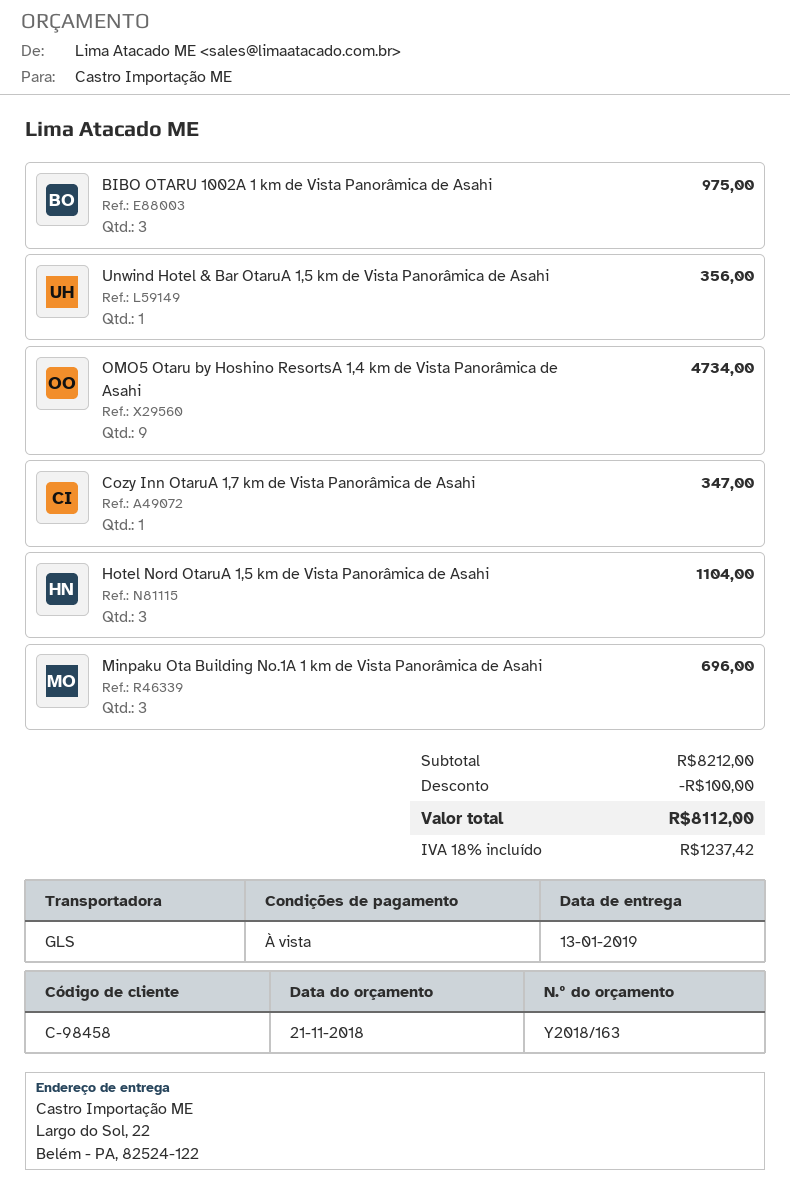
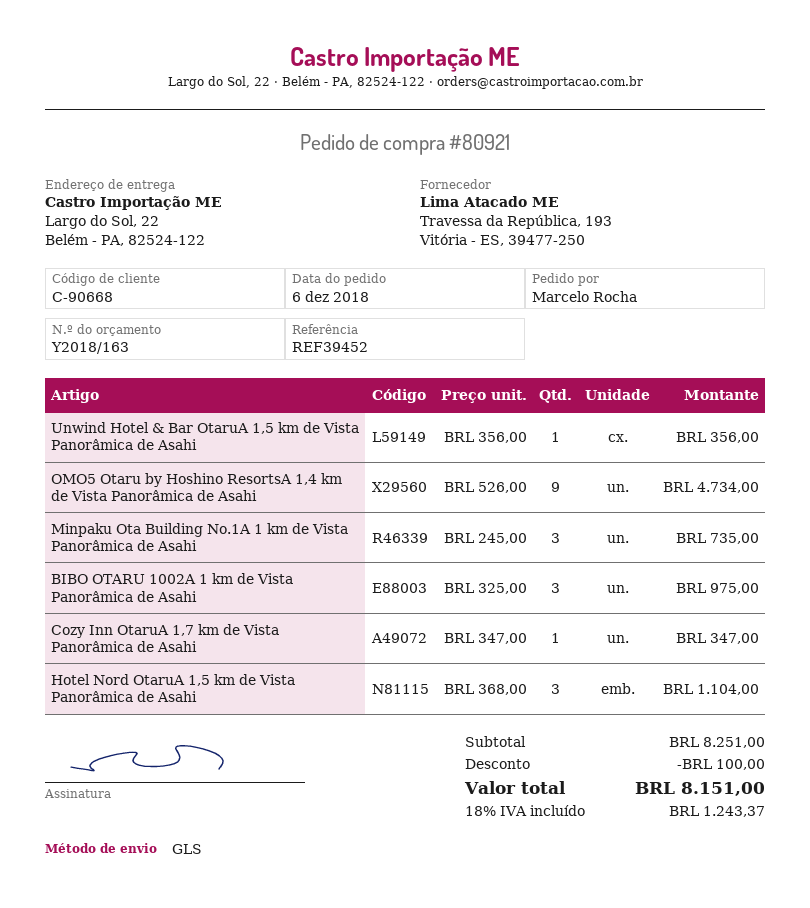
customer number: C-98458 -> C-90668
Minpaku Ota Building No.1A 1 km de Vista Panorâmica de Asahi: 3 for 696.00 -> 3 for 735.00
subtotal: 8212.00 -> 8251.00
tax: 18% = 1237.42 -> 18% = 1243.37
total: 8112.00 -> 8151.00

